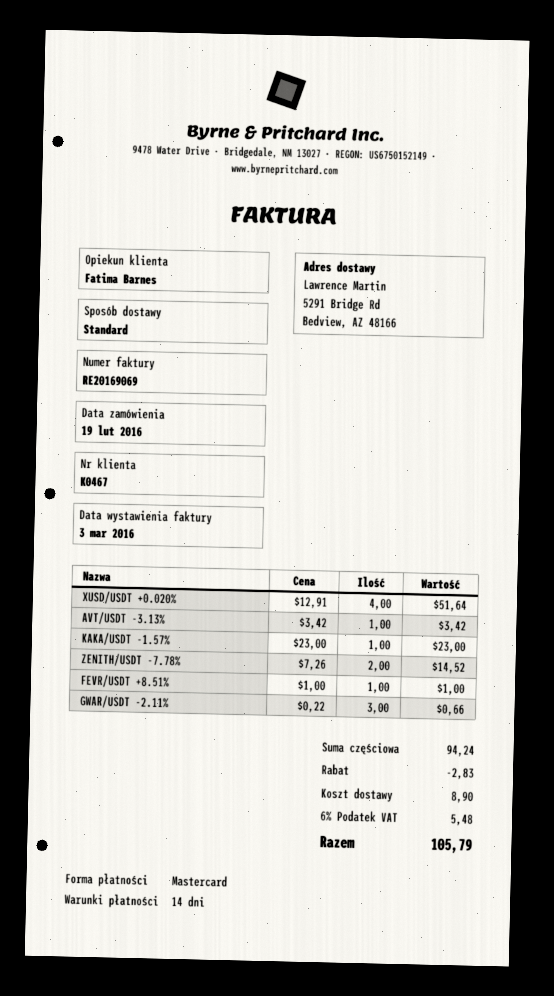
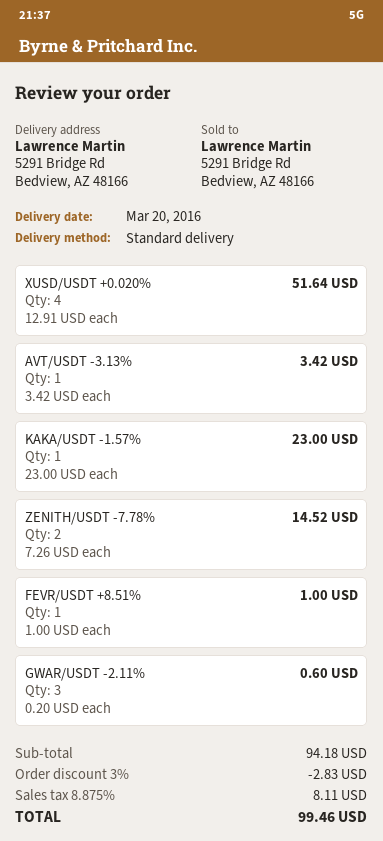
GWAR/USDT -2.11%: 3 x 0.22 = 0.66 -> 3 x 0.20 = 0.60
subtotal: 94.24 -> 94.18
shipping: 8.90 -> none
tax: 6% = 5.48 -> 8.875% = 8.11
total: 105.79 -> 99.46

